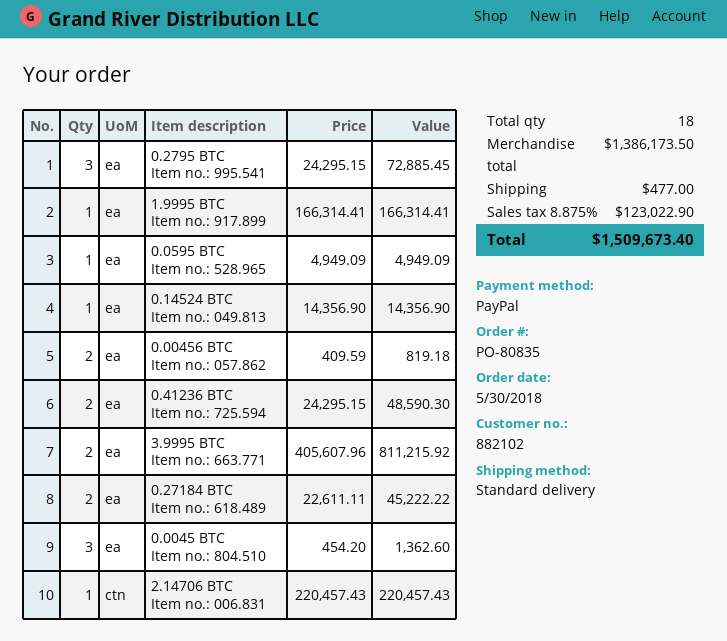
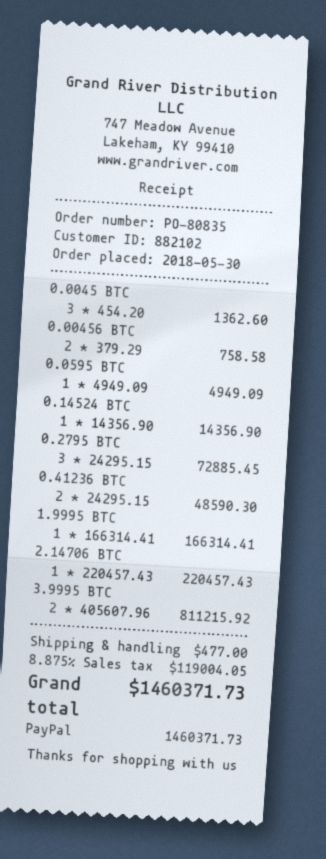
0.00456 BTC: 2 x 409.59 = 819.18 -> 2 x 379.29 = 758.58
0.27184 BTC: 2 x 22611.11 = 45222.22 -> none
tax: 8.875% = 123022.90 -> 8.875% = 119004.05
total: 1509673.40 -> 1460371.73

